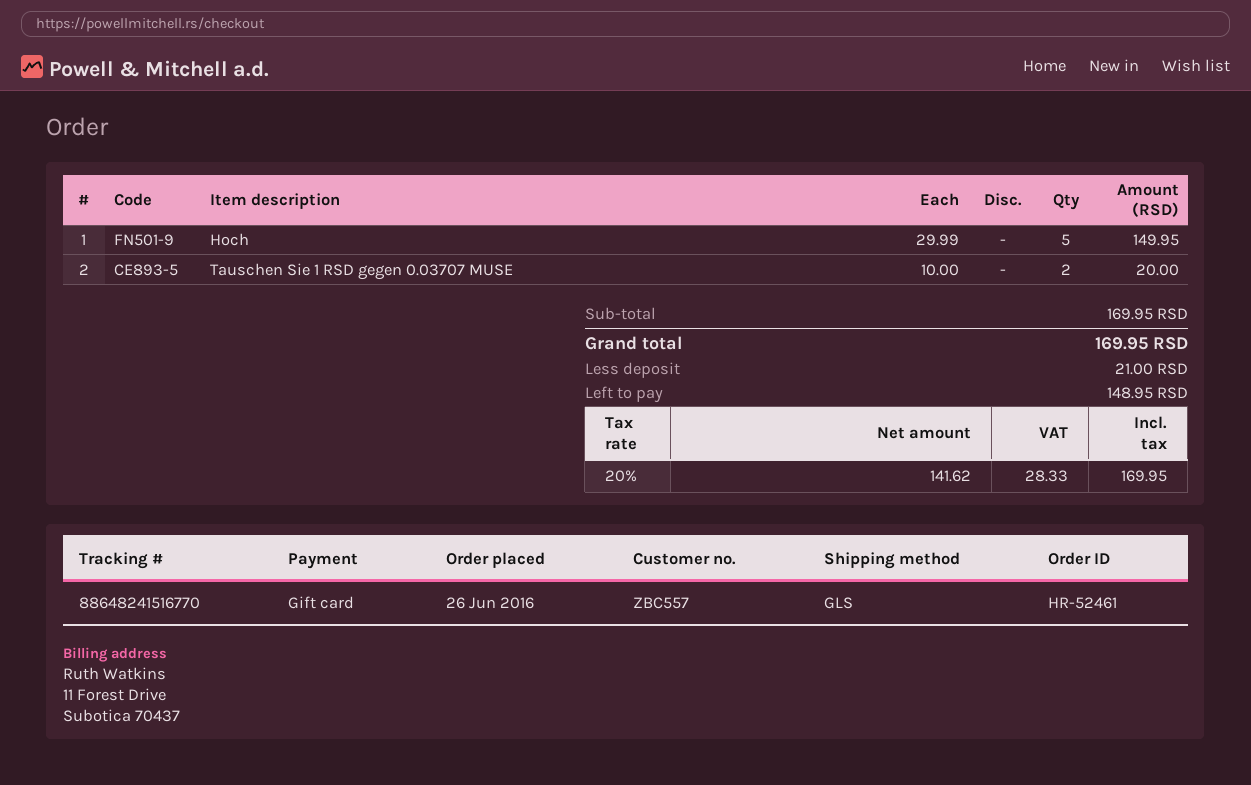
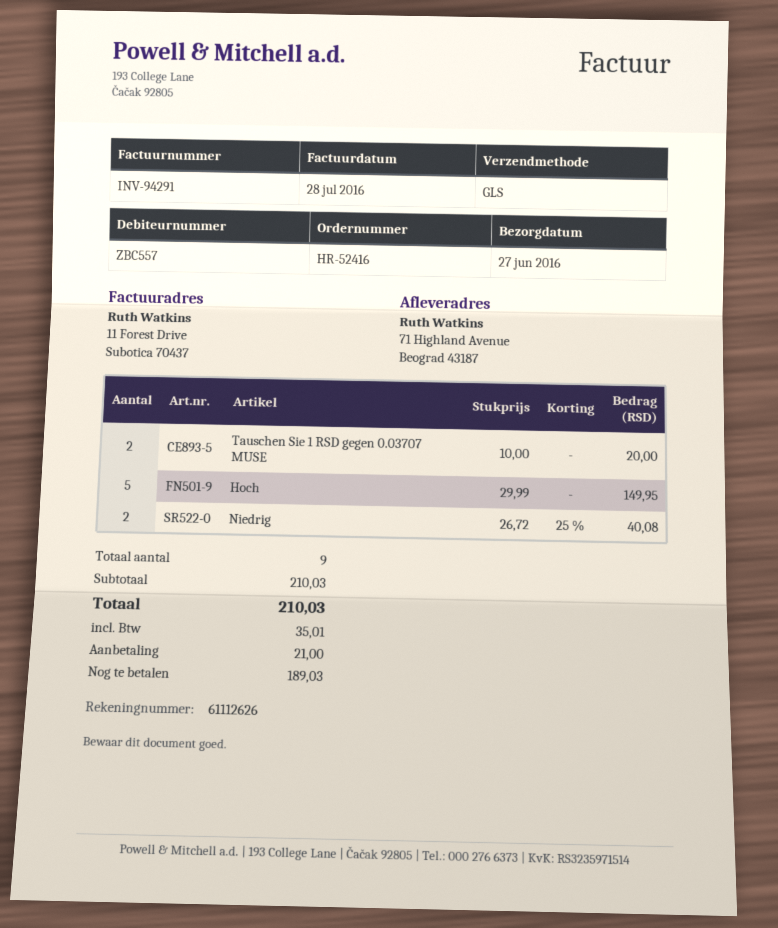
order number: HR-52461 -> HR-52416
Niedrig: none -> 2 x 26.72 - 25% = 40.08
subtotal: 169.95 -> 210.03
tax: 28.33 -> 35.01
total: 169.95 -> 210.03
balance: 148.95 -> 189.03

